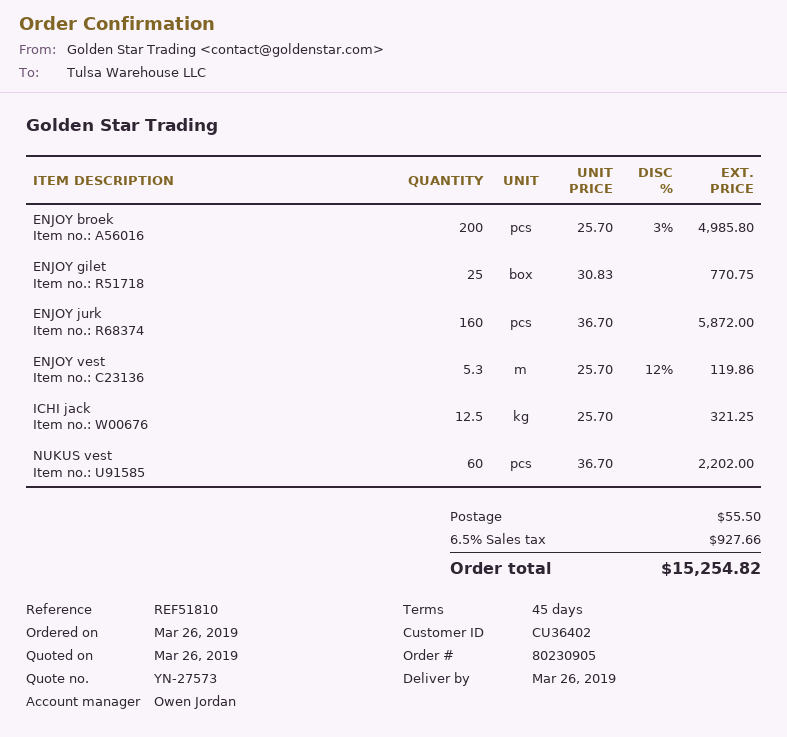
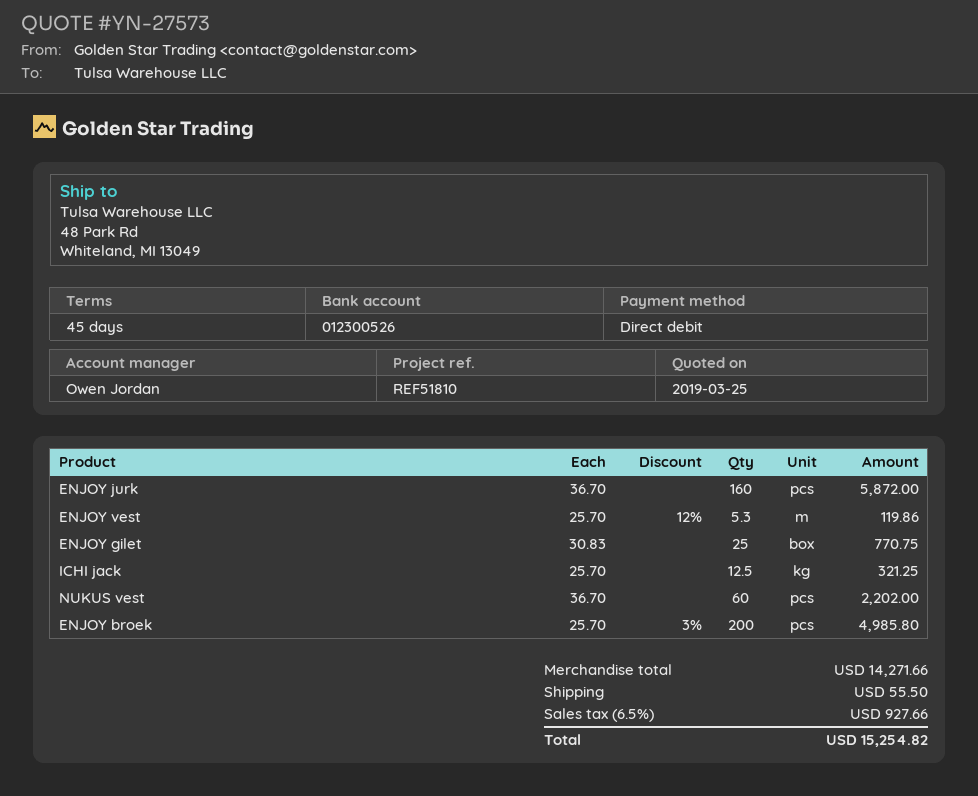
quote date: 2019-03-26 -> 2019-03-25

